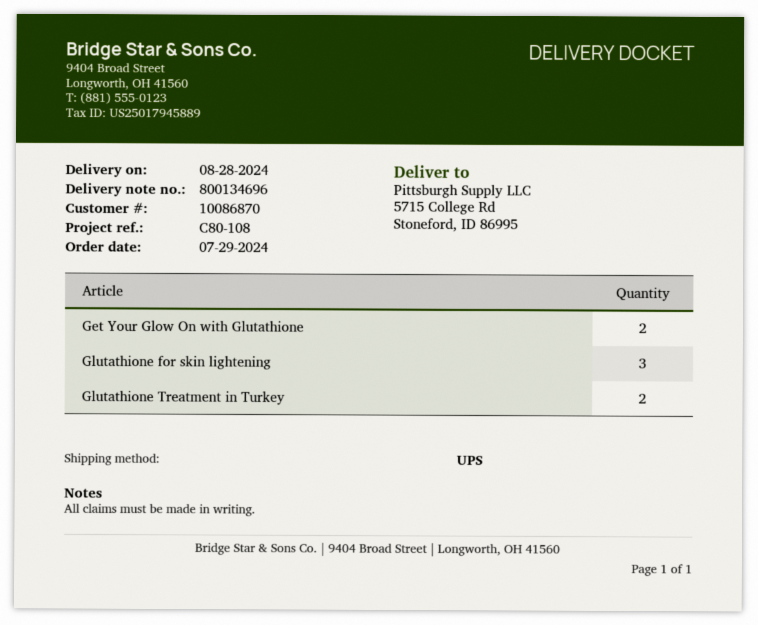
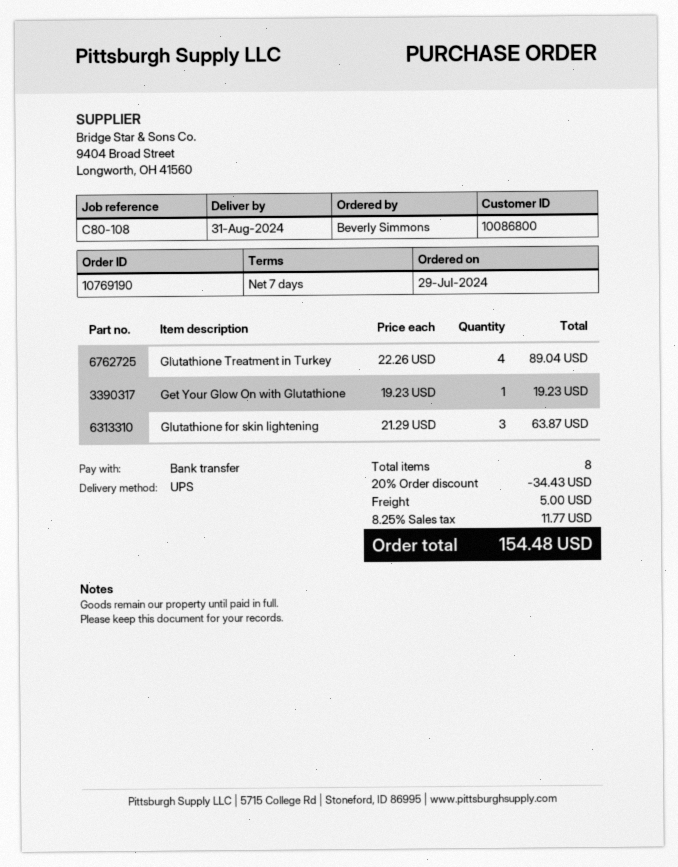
delivery date: 2024-08-28 -> 2024-08-31
customer number: 10086870 -> 10086800
Get Your Glow On with Glutathione: 2 -> 1
Glutathione Treatment in Turkey: 2 -> 4

